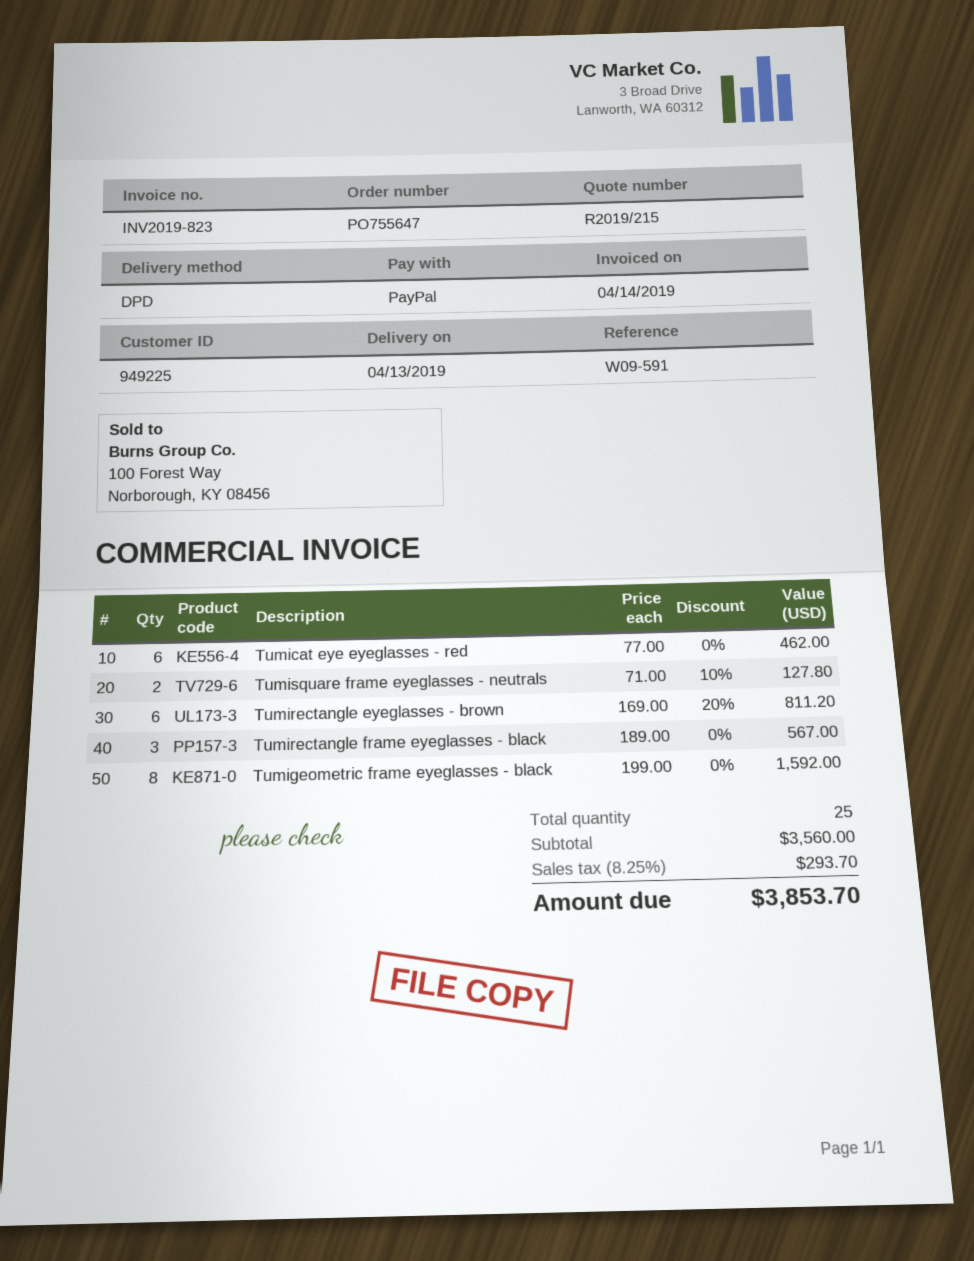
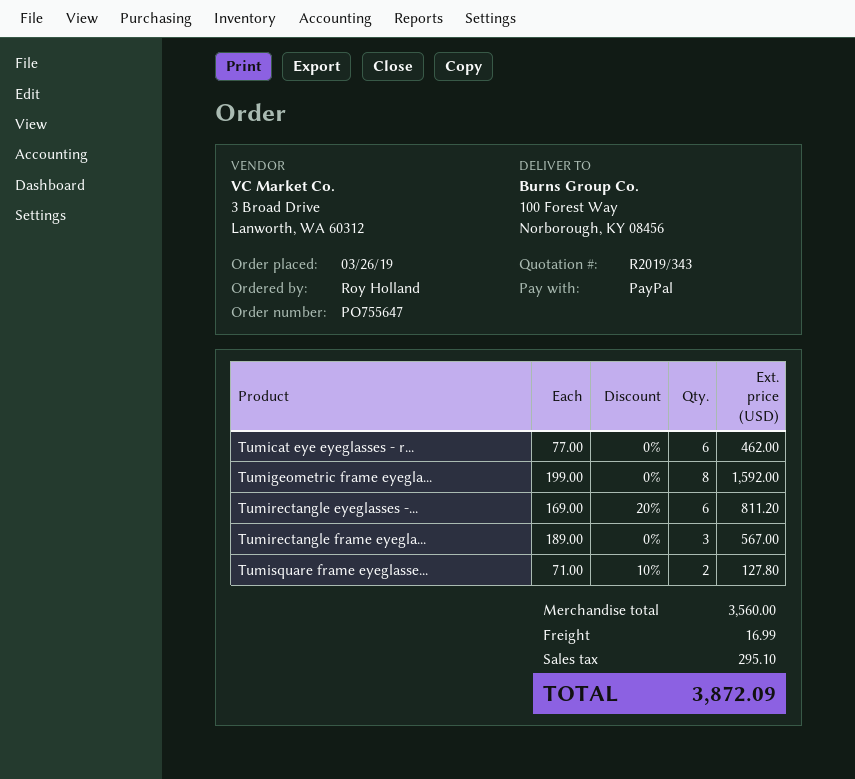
quote number: R2019/215 -> R2019/343
shipping: none -> 16.99
tax: 293.70 -> 295.10
total: 3853.70 -> 3872.09

